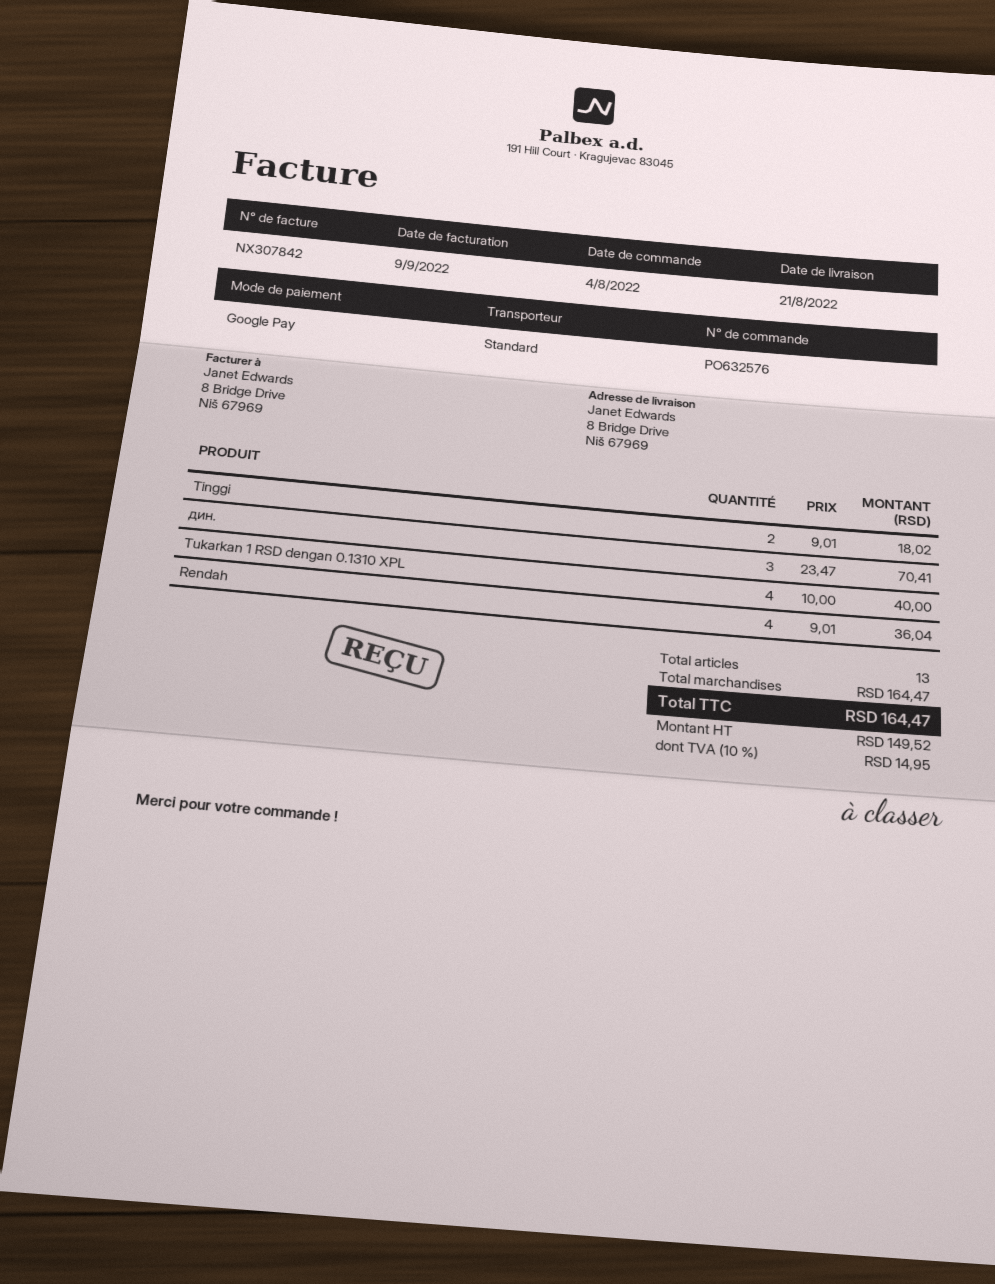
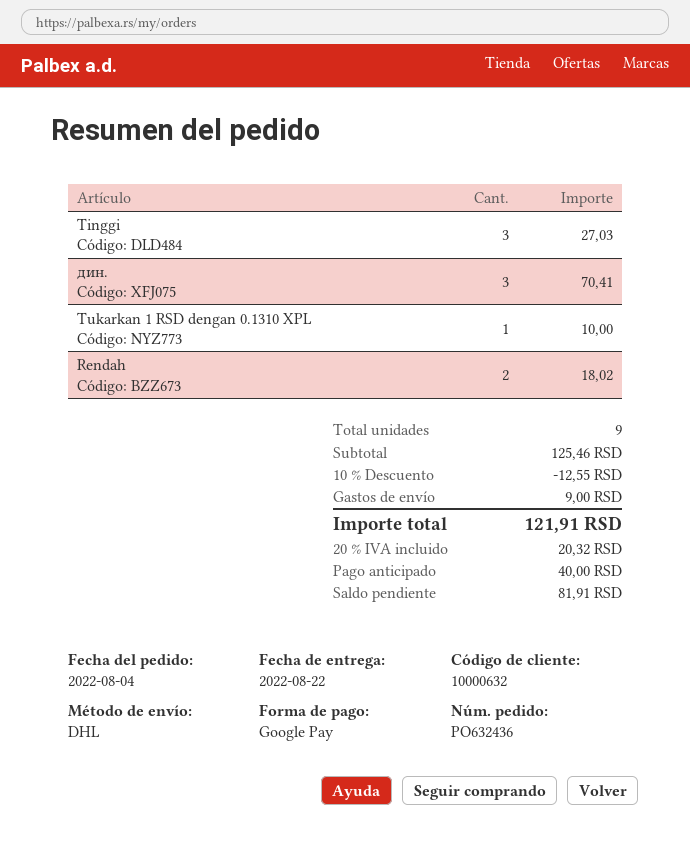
order number: PO632576 -> PO632436
delivery date: 2022-08-21 -> 2022-08-22
shipping method: standard -> DHL
Tinggi: 2 for 18.02 -> 3 for 27.03
Tukarkan 1 RSD dengan 0.1310 XPL: 4 for 40.00 -> 1 for 10.00
Rendah: 4 for 36.04 -> 2 for 18.02
total quantity: 13 -> 9
subtotal: 164.47 -> 125.46
discount: none -> 10% = 12.55
shipping: none -> 9.00
tax: 10% = 14.95 -> 20% = 20.32
total: 164.47 -> 121.91

